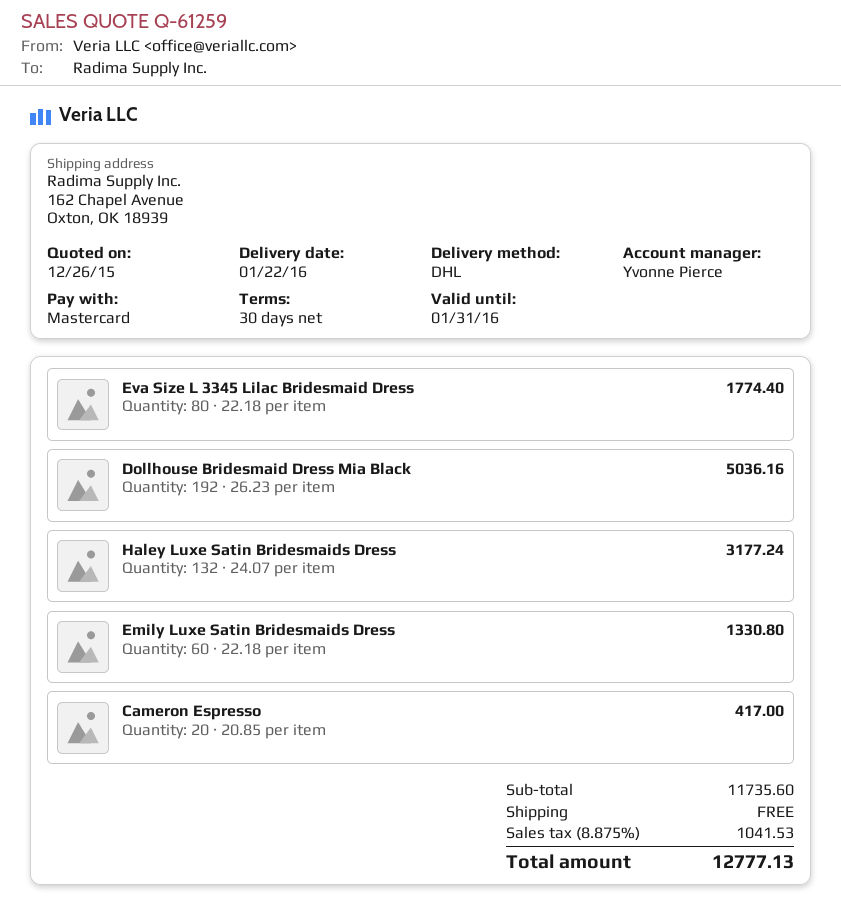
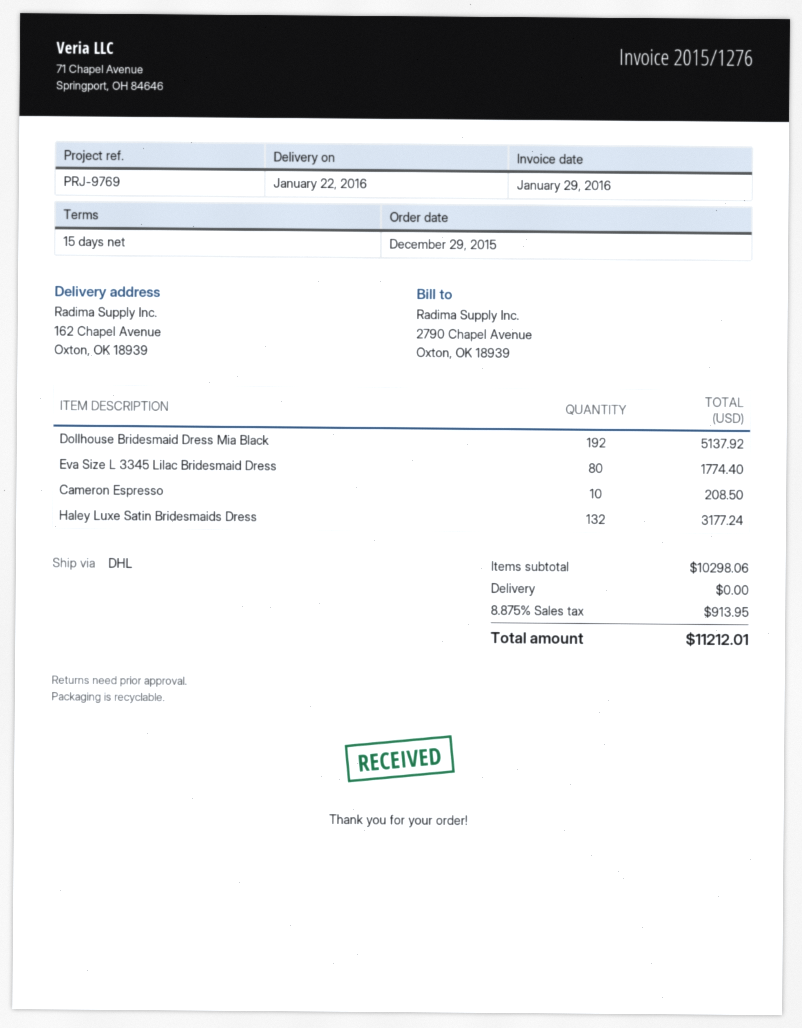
payment terms: 30 days -> 15 days
Dollhouse Bridesmaid Dress Mia Black: 192 for 5036.16 -> 192 for 5137.92
Emily Luxe Satin Bridesmaids Dress: 60 for 1330.80 -> none
Cameron Espresso: 20 for 417.00 -> 10 for 208.50
subtotal: 11735.60 -> 10298.06
tax: 8.875% = 1041.53 -> 8.875% = 913.95
total: 12777.13 -> 11212.01

